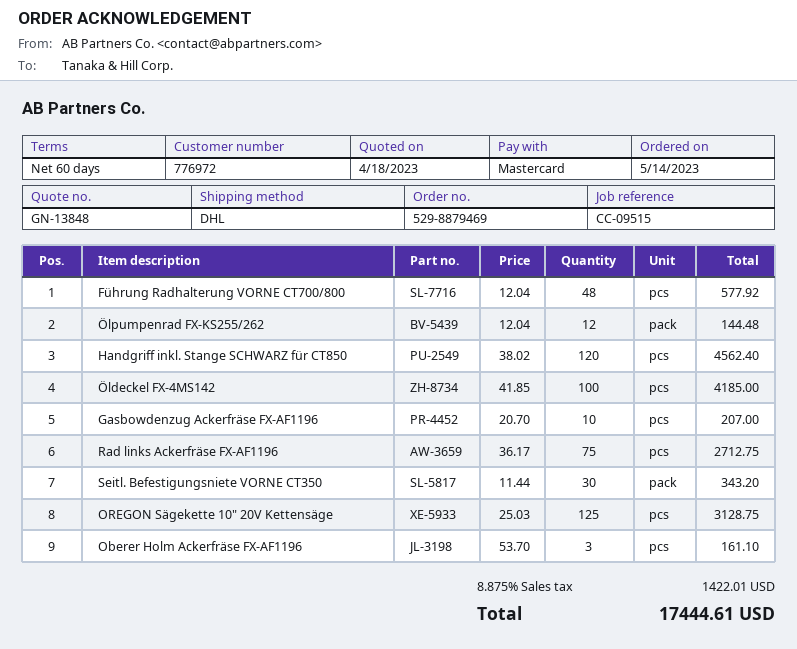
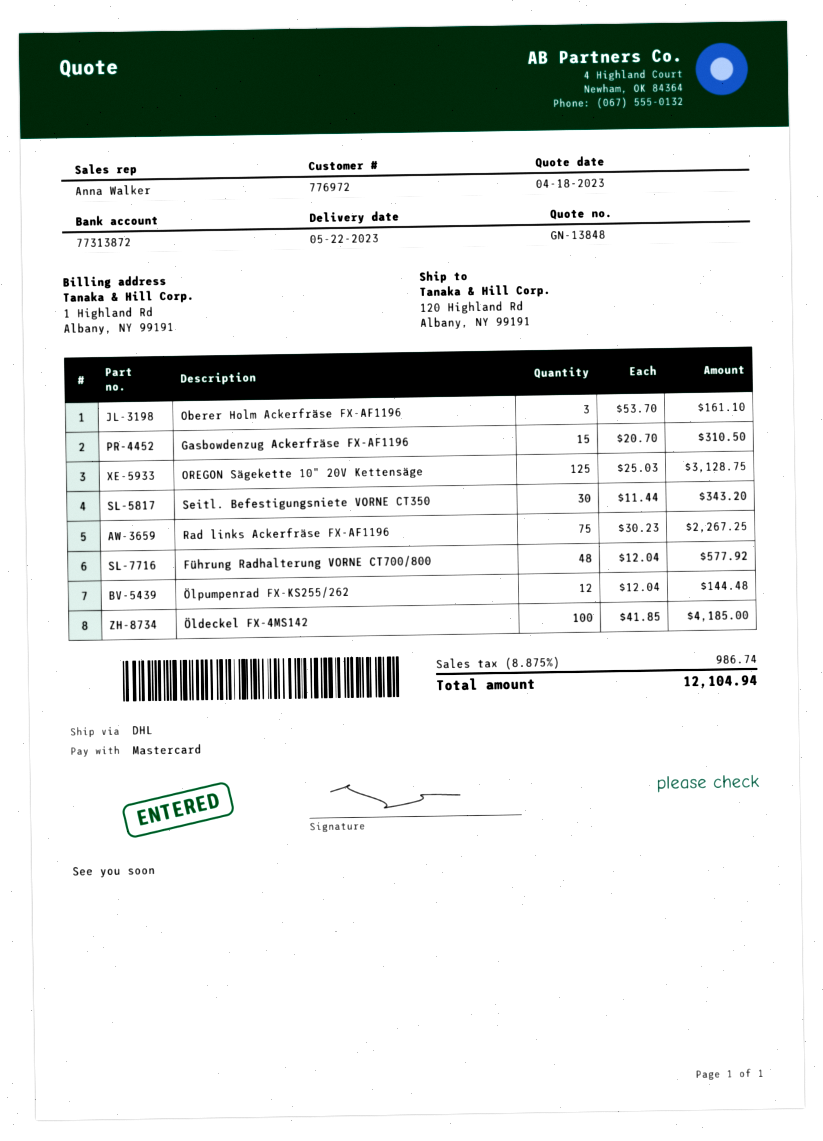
Handgriff inkl. Stange SCHWARZ für CT850: 120 x 38.02 = 4562.40 -> none
Gasbowdenzug Ackerfräse FX-AF1196: 10 x 20.70 = 207.00 -> 15 x 20.70 = 310.50
Rad links Ackerfräse FX-AF1196: 75 x 36.17 = 2712.75 -> 75 x 30.23 = 2267.25
tax: 8.875% = 1422.01 -> 8.875% = 986.74
total: 17444.61 -> 12104.94

